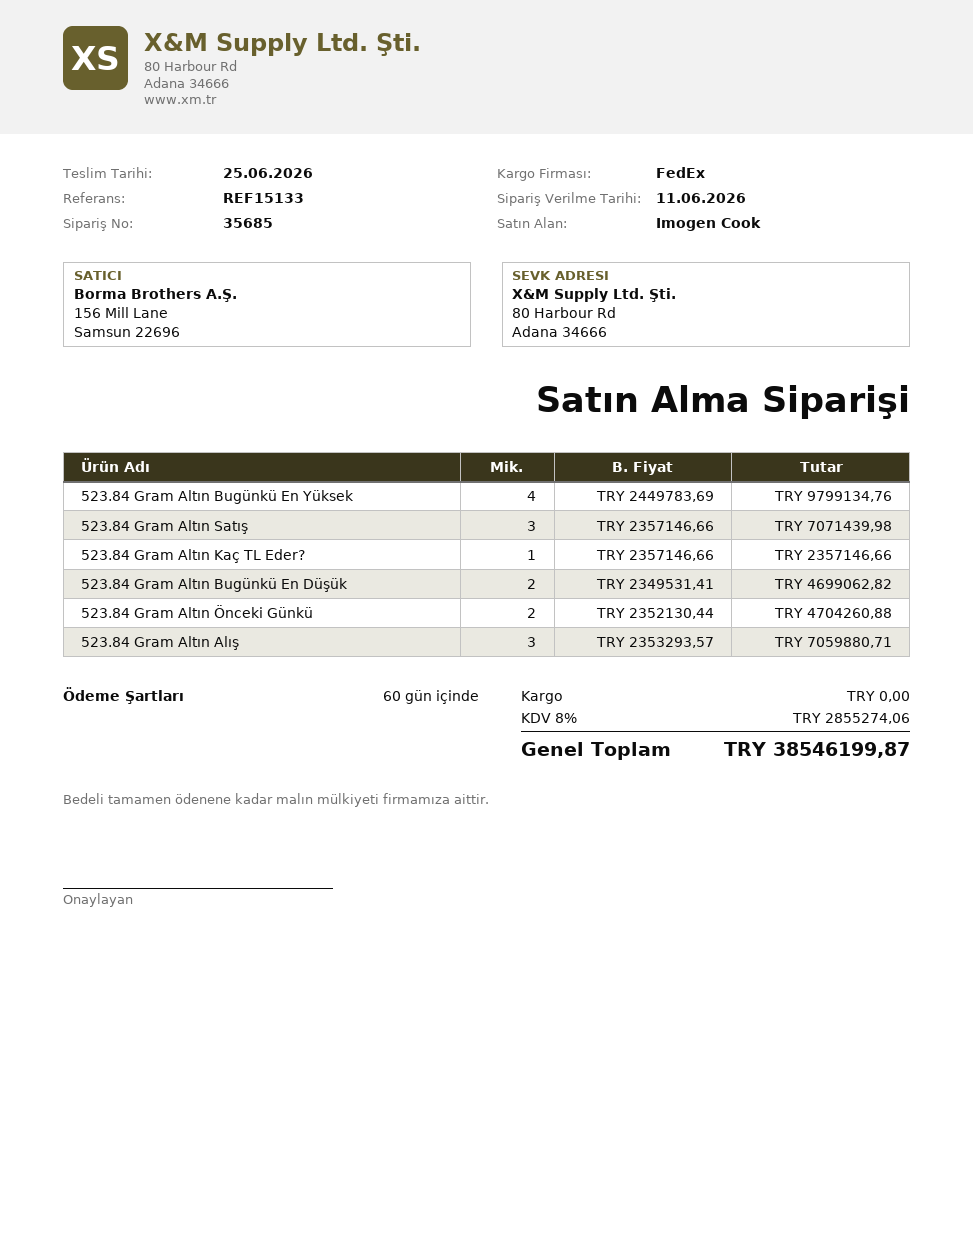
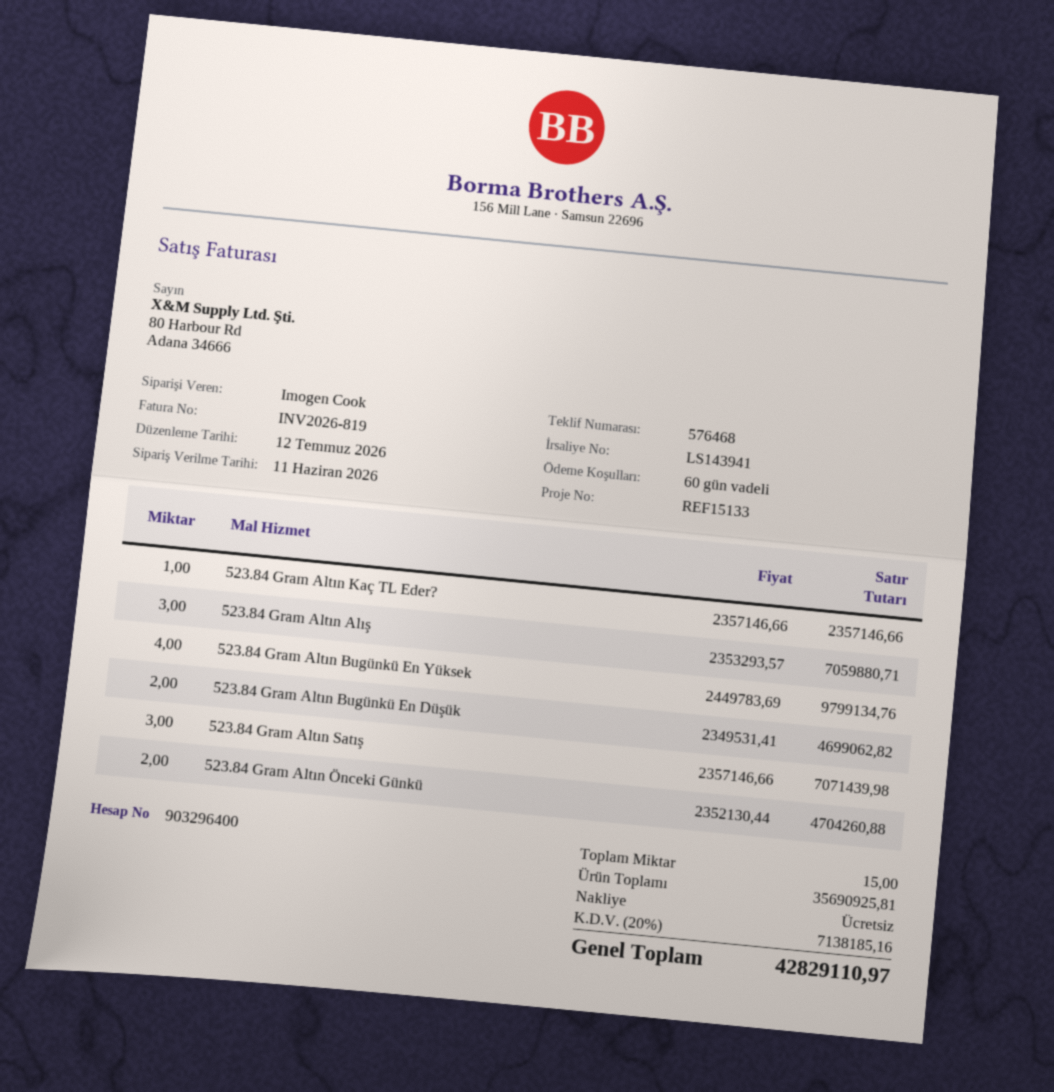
tax: 8% = 2855274.06 -> 20% = 7138185.16
total: 38546199.87 -> 42829110.97

